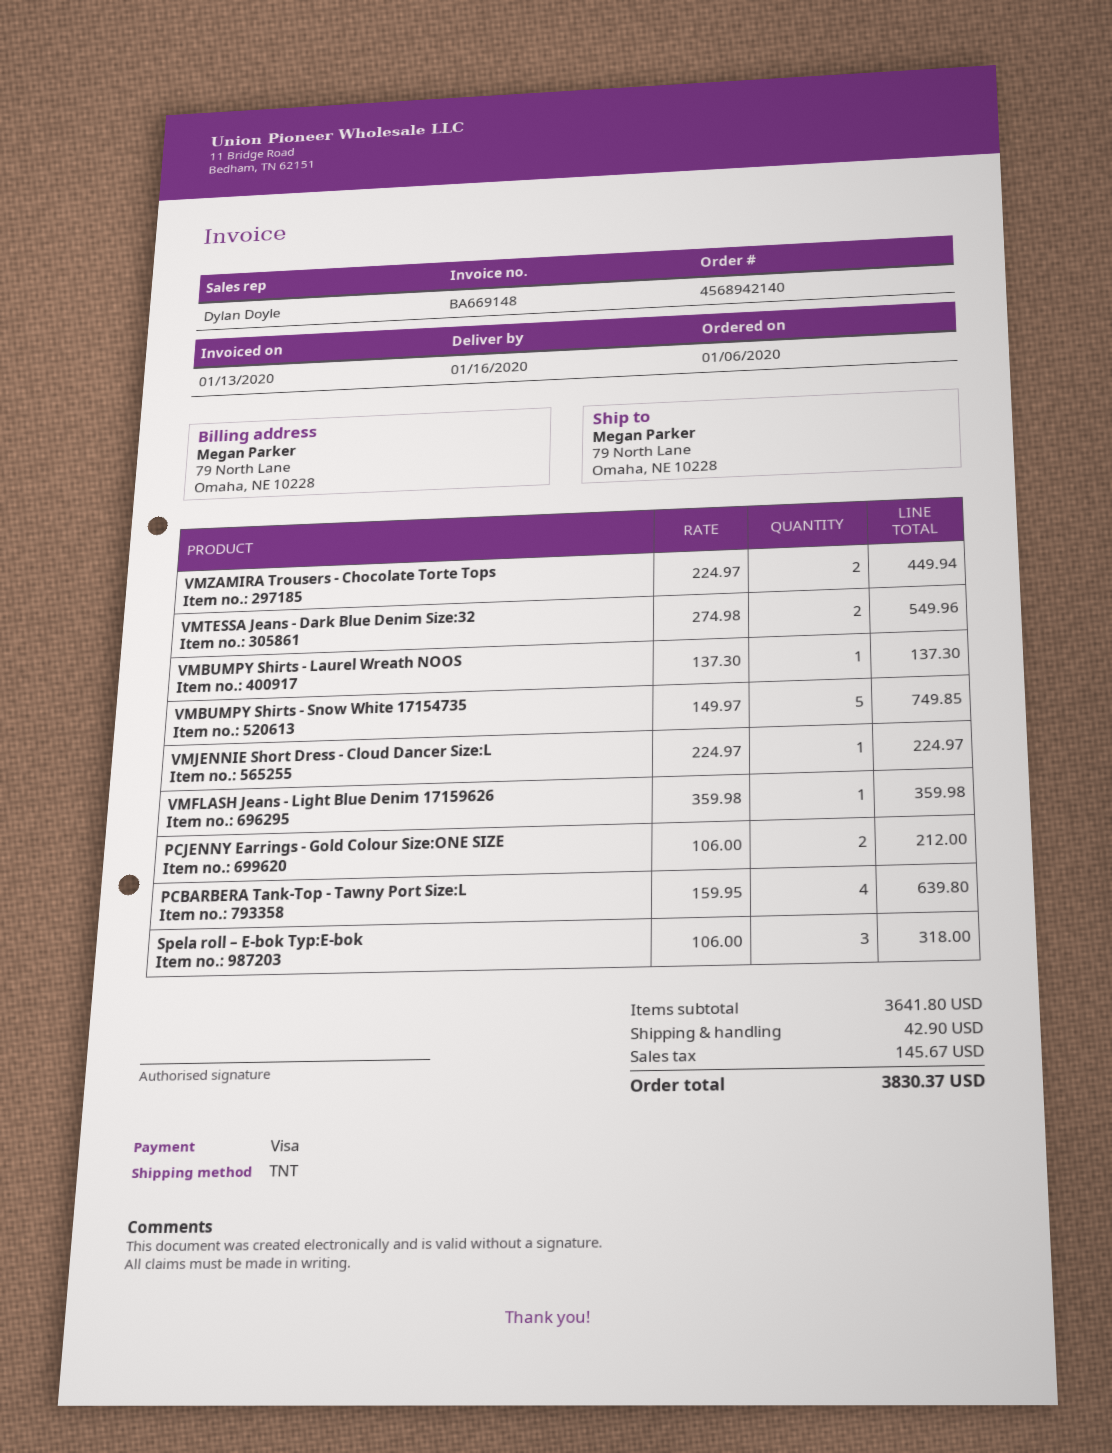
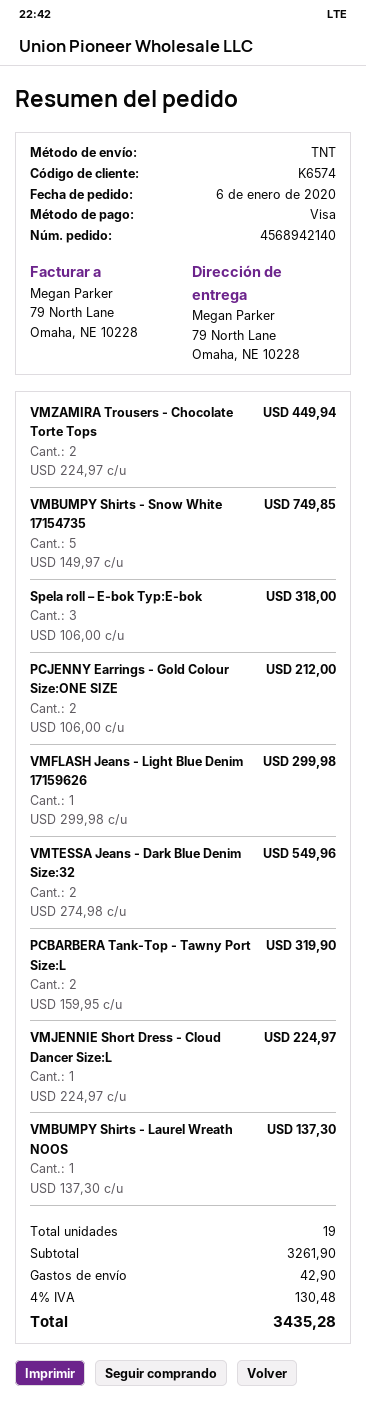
VMFLASH Jeans - Light Blue Denim 17159626: 1 x 359.98 = 359.98 -> 1 x 299.98 = 299.98
PCBARBERA Tank-Top - Tawny Port Size:L: 4 x 159.95 = 639.80 -> 2 x 159.95 = 319.90
subtotal: 3641.80 -> 3261.90
tax: 145.67 -> 130.48
total: 3830.37 -> 3435.28

